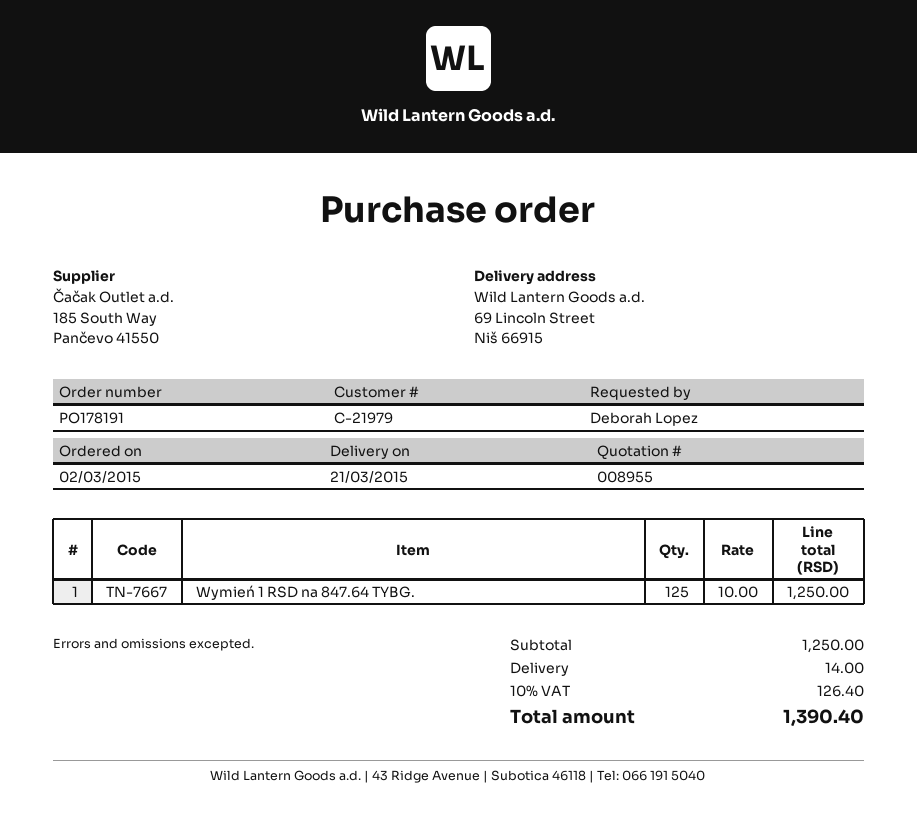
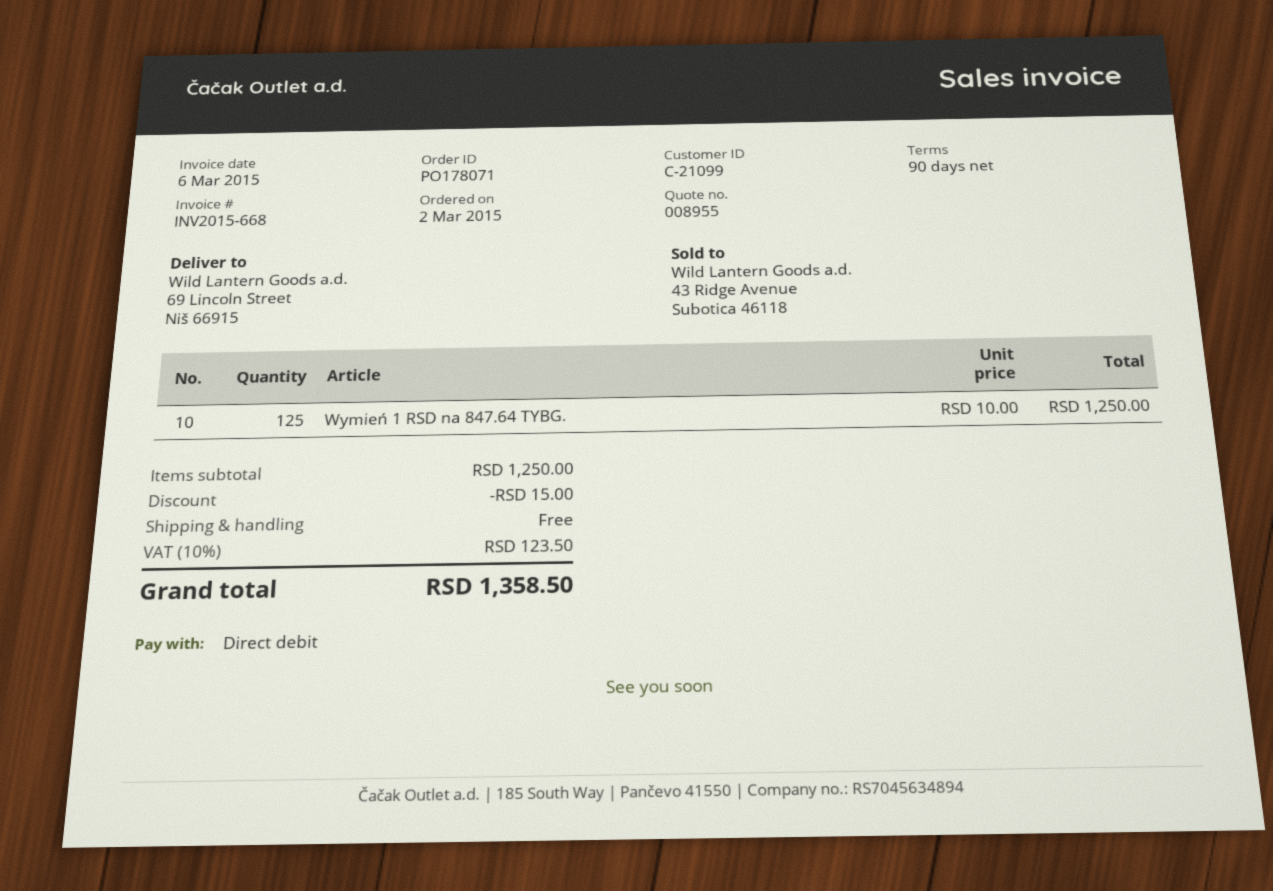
order number: PO178191 -> PO178071
customer number: C-21979 -> C-21099
discount: none -> 15.00
shipping: 14.00 -> 0.00
tax: 10% = 126.40 -> 10% = 123.50
total: 1390.40 -> 1358.50

